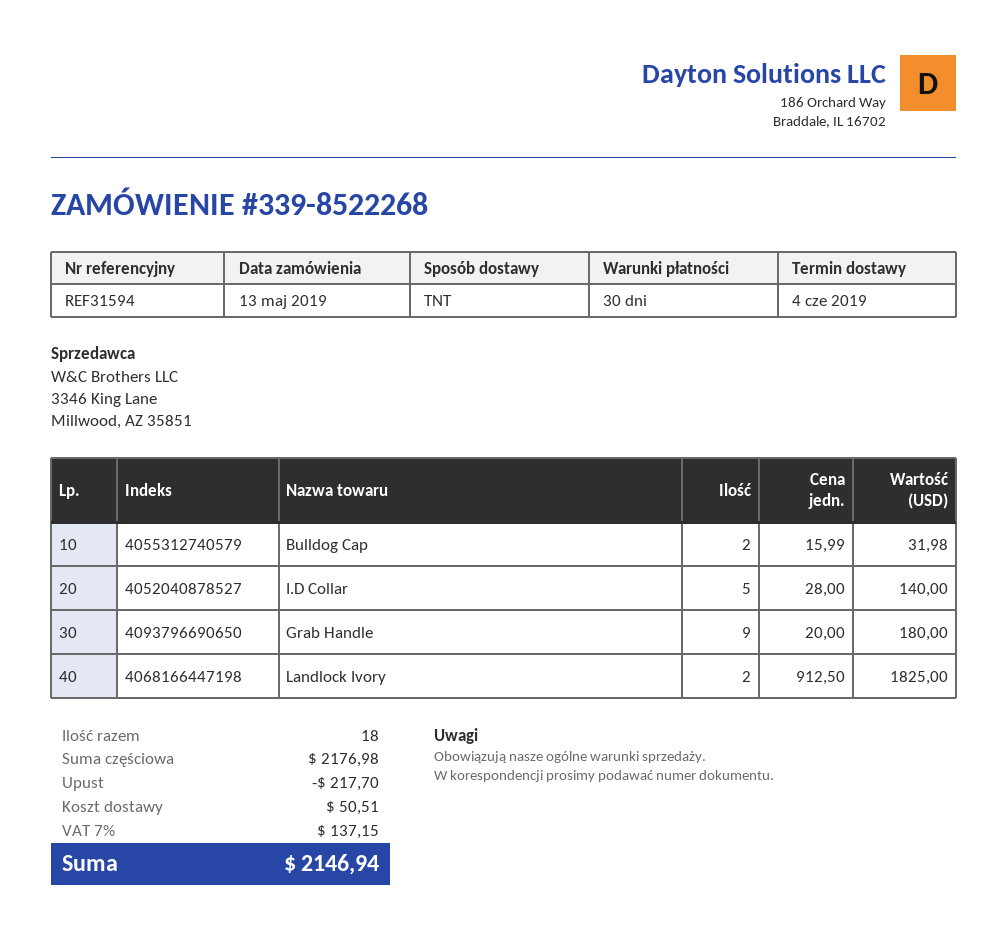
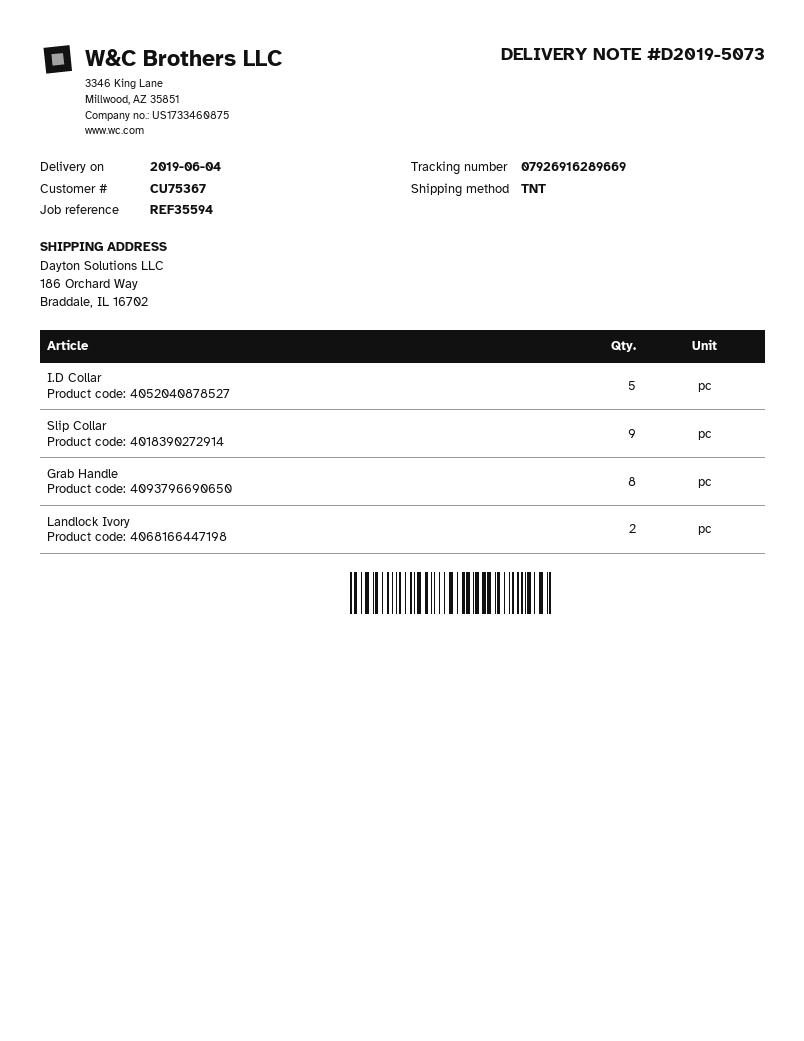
reference: REF31594 -> REF35594
Bulldog Cap: 2 -> none
Grab Handle: 9 -> 8
Slip Collar: none -> 9

